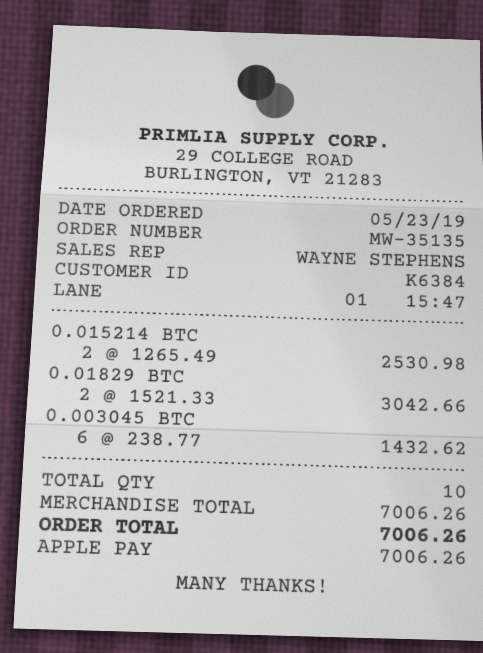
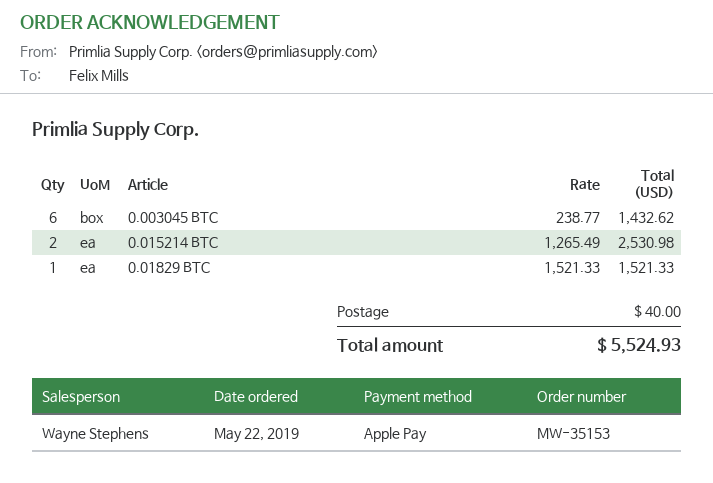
order number: MW-35135 -> MW-35153
order date: 2019-05-23 -> 2019-05-22
0.01829 BTC: 2 x 1521.33 = 3042.66 -> 1 x 1521.33 = 1521.33
shipping: none -> 40.00
total: 7006.26 -> 5524.93

